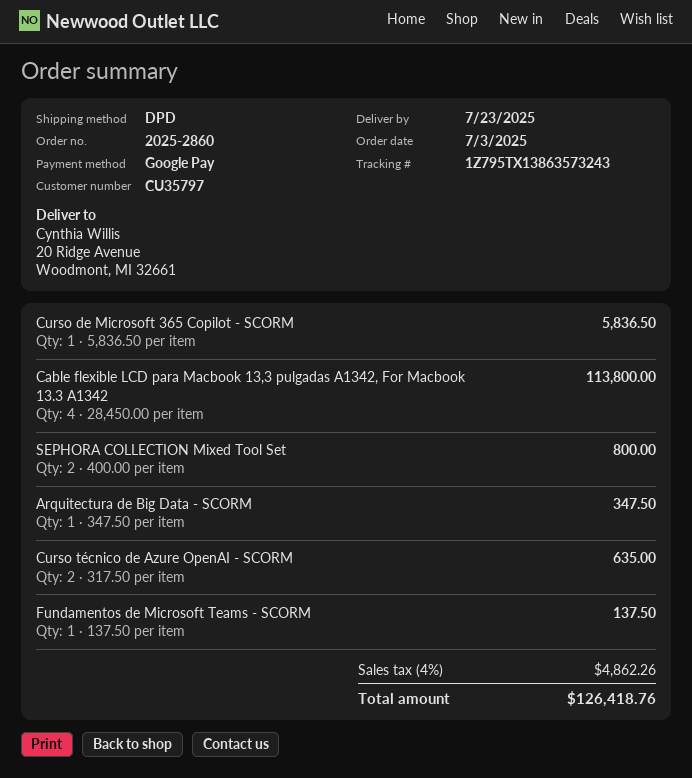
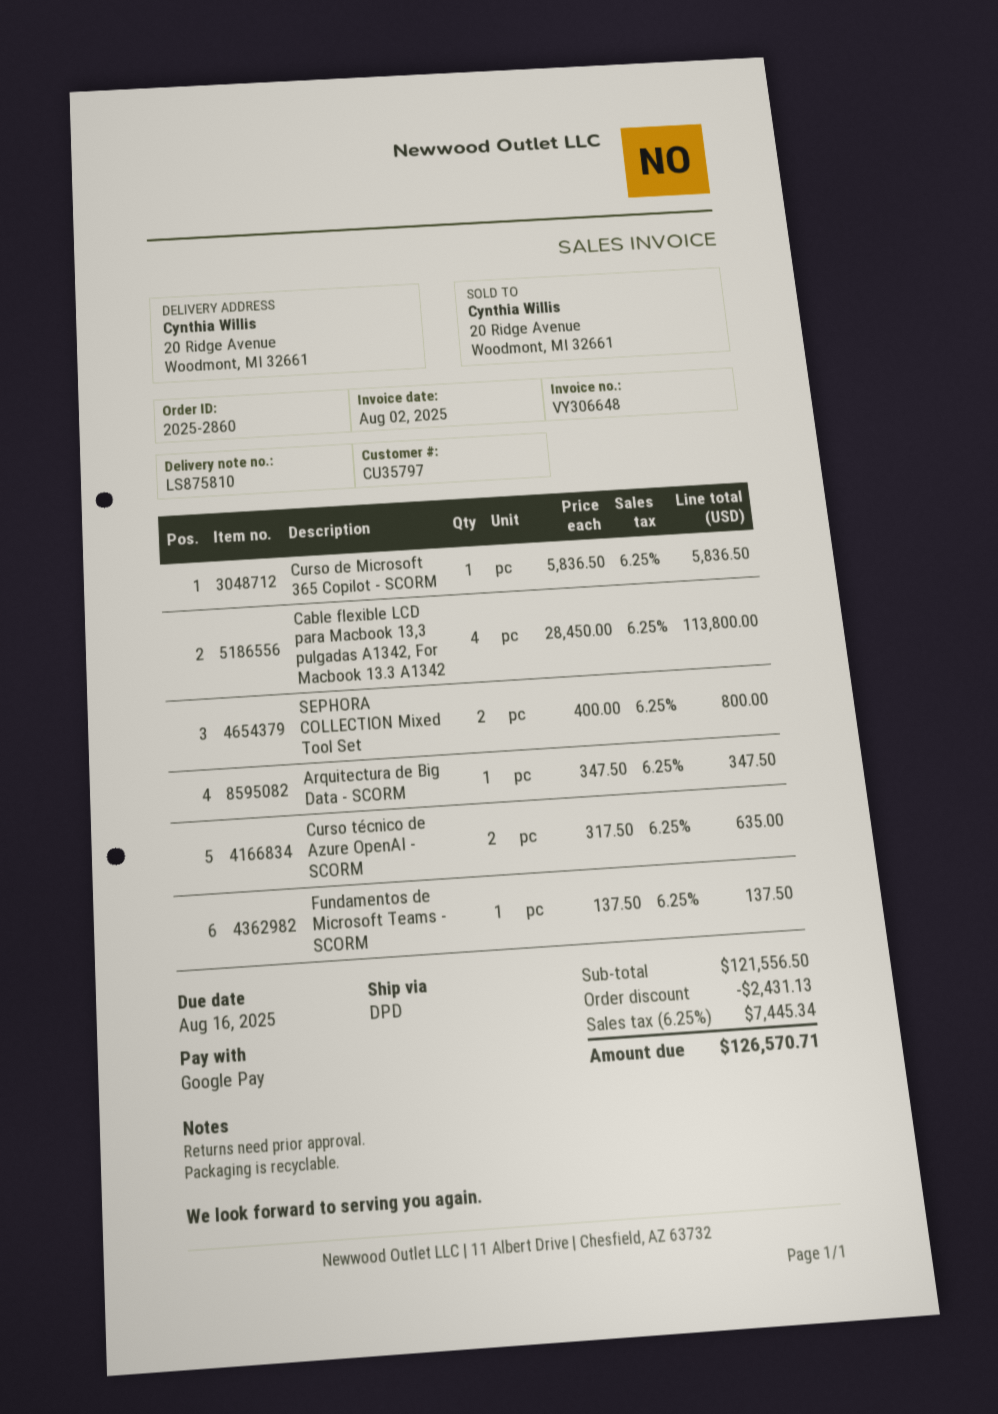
discount: none -> 2431.13
tax: 4% = 4862.26 -> 6.25% = 7445.34
total: 126418.76 -> 126570.71

